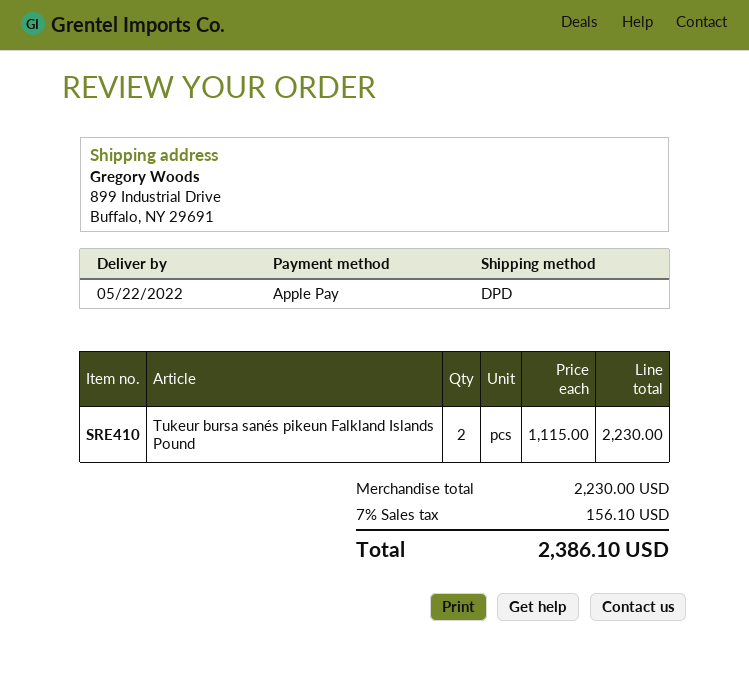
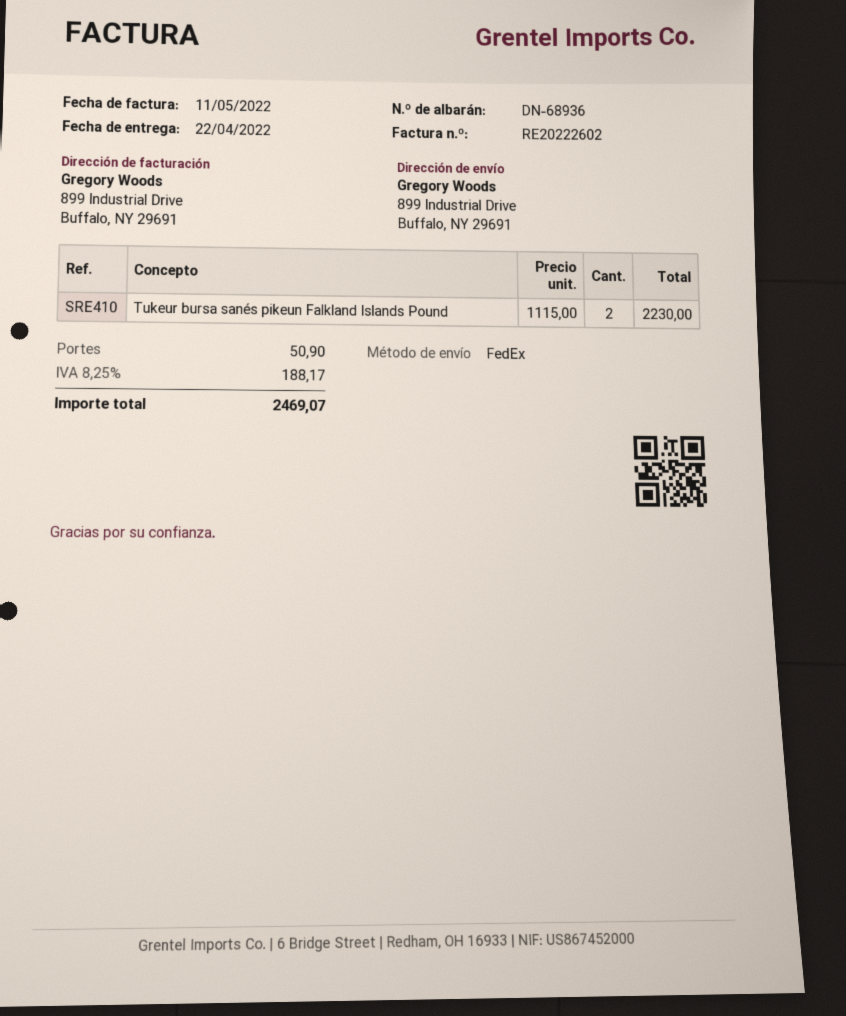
delivery date: 2022-05-22 -> 2022-04-22
shipping method: DPD -> FedEx
shipping: none -> 50.90
tax: 7% = 156.10 -> 8.25% = 188.17
total: 2386.10 -> 2469.07

